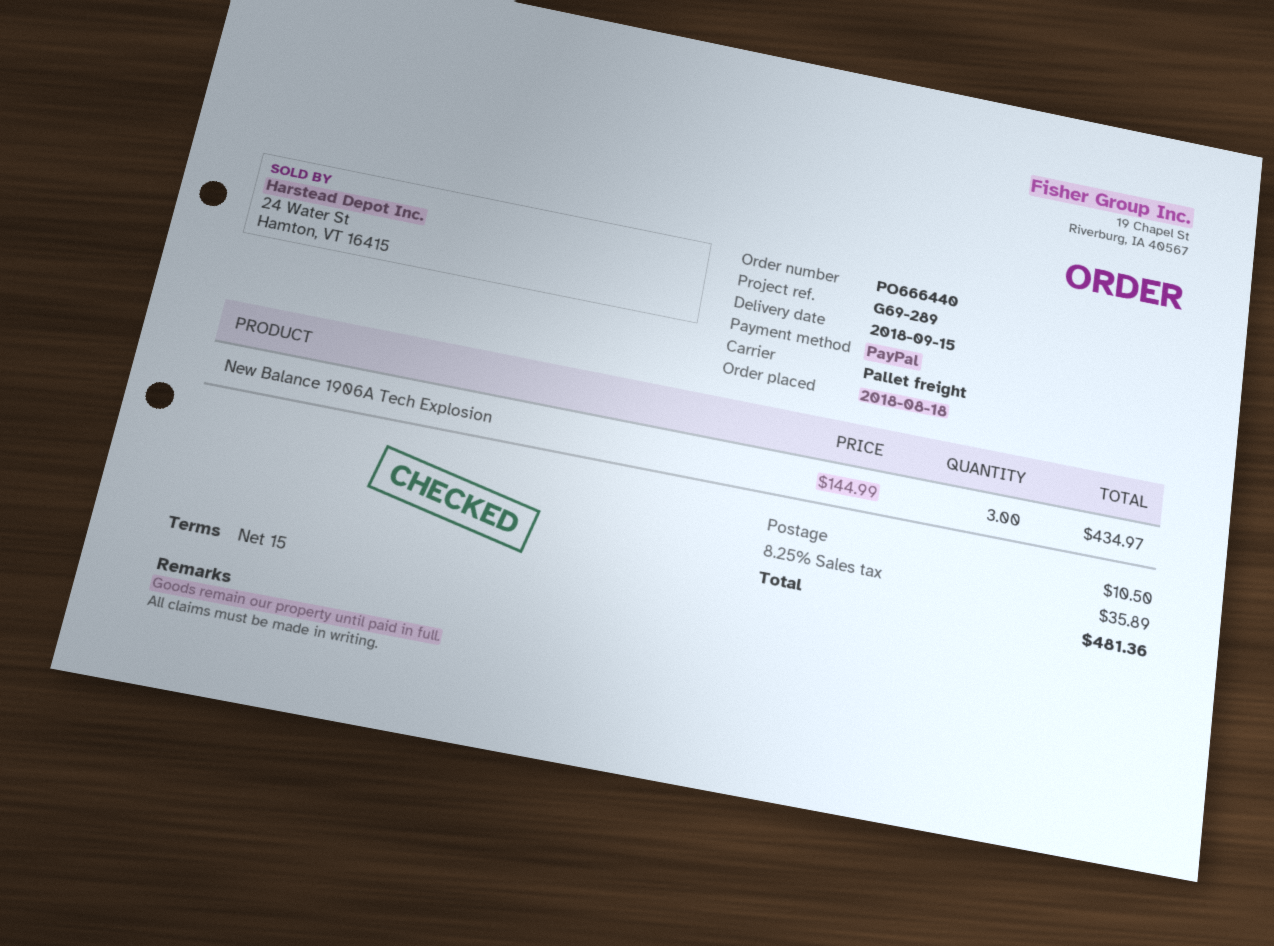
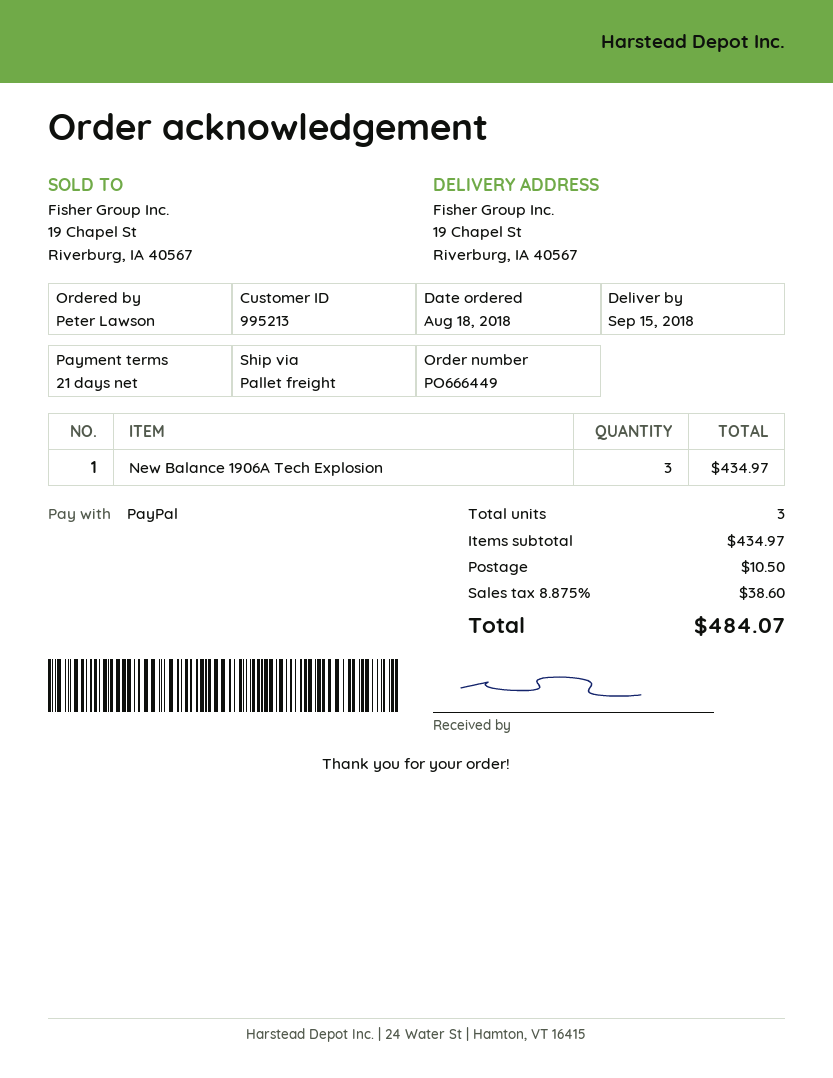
order number: PO666440 -> PO666449
payment terms: 15 days -> 21 days
tax: 8.25% = 35.89 -> 8.875% = 38.60
total: 481.36 -> 484.07

